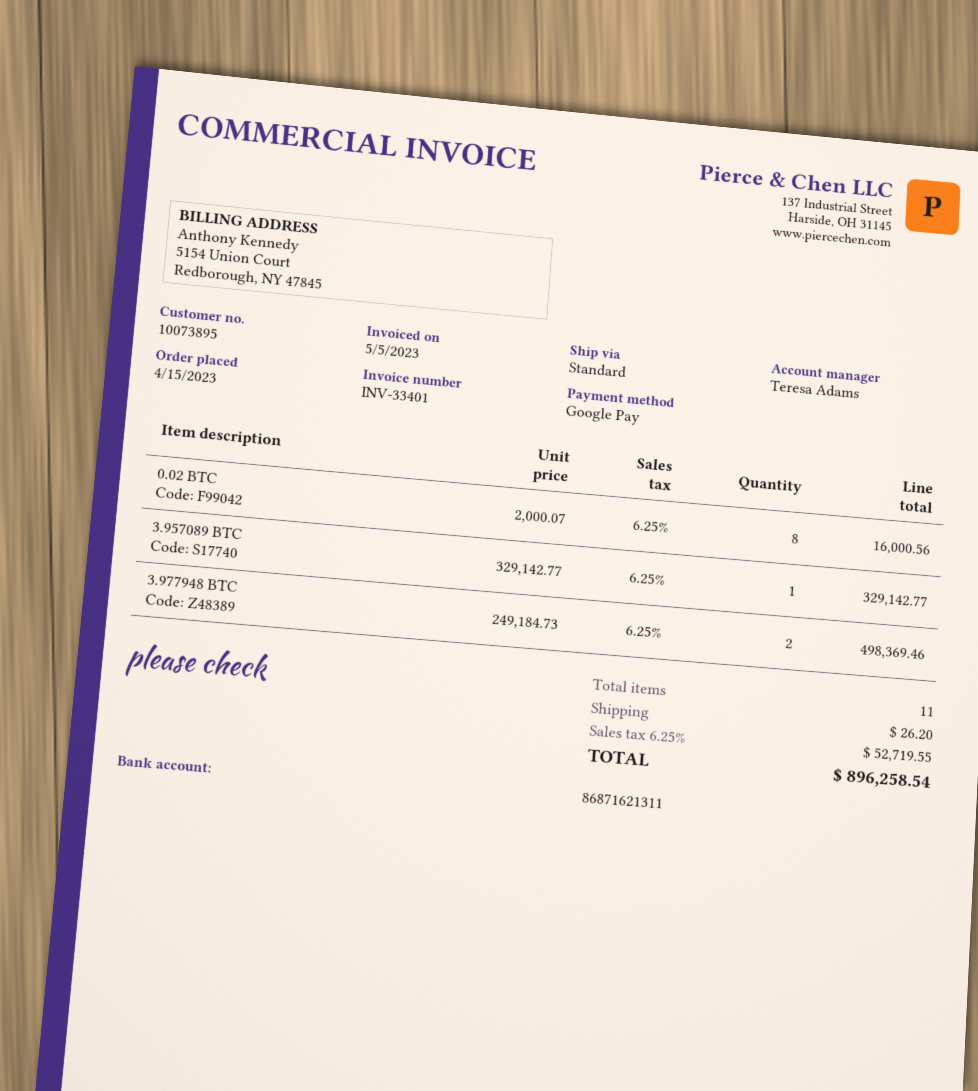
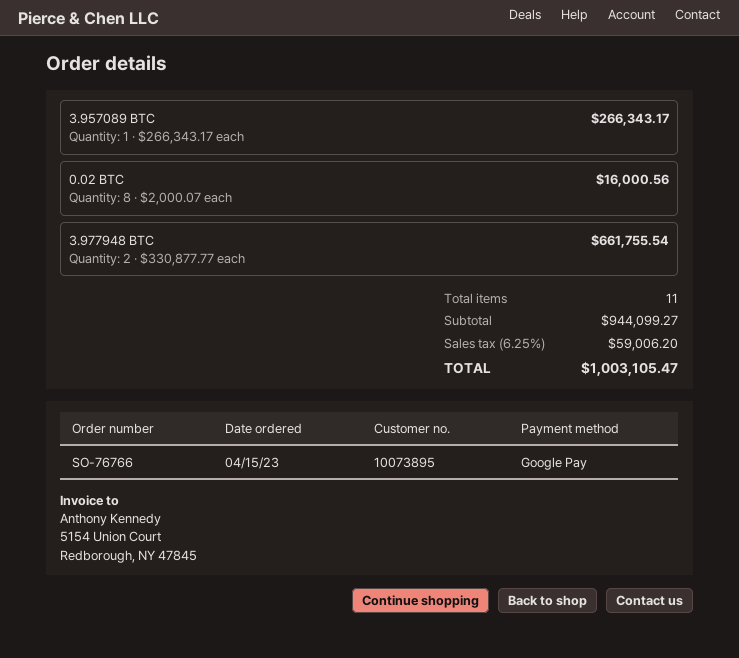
3.957089 BTC: 1 x 329142.77 = 329142.77 -> 1 x 266343.17 = 266343.17
3.977948 BTC: 2 x 249184.73 = 498369.46 -> 2 x 330877.77 = 661755.54
shipping: 26.20 -> none
tax: 6.25% = 52719.55 -> 6.25% = 59006.20
total: 896258.54 -> 1003105.47

